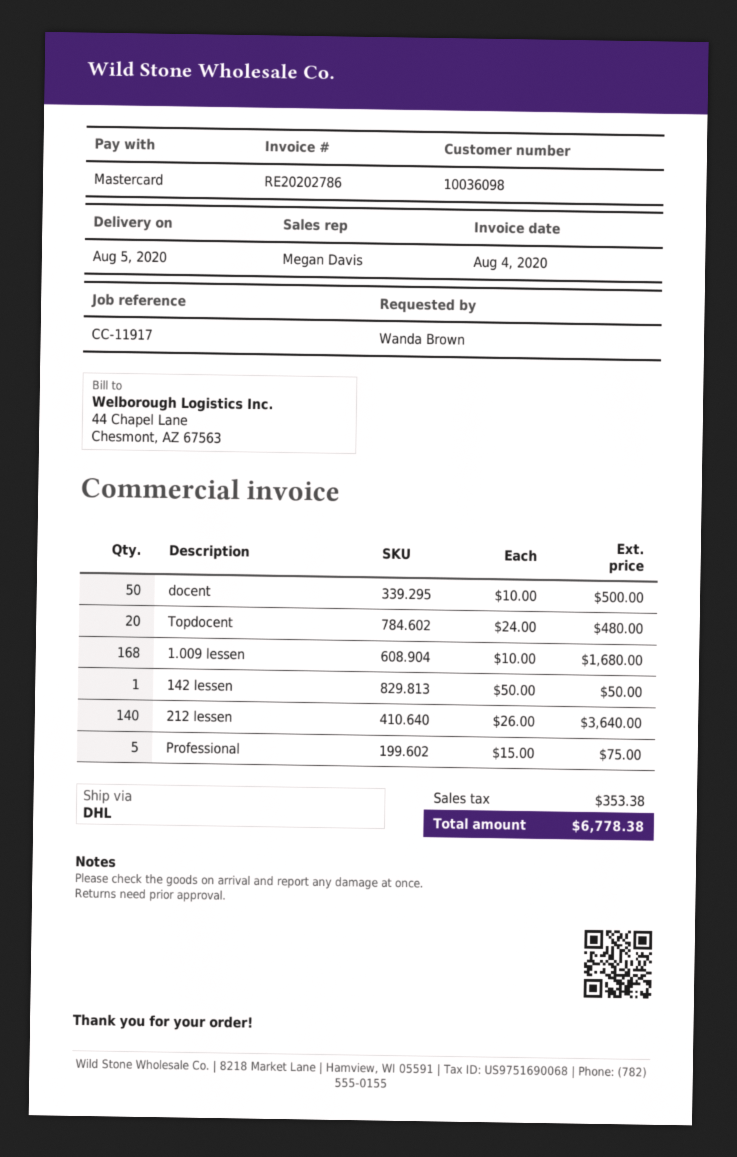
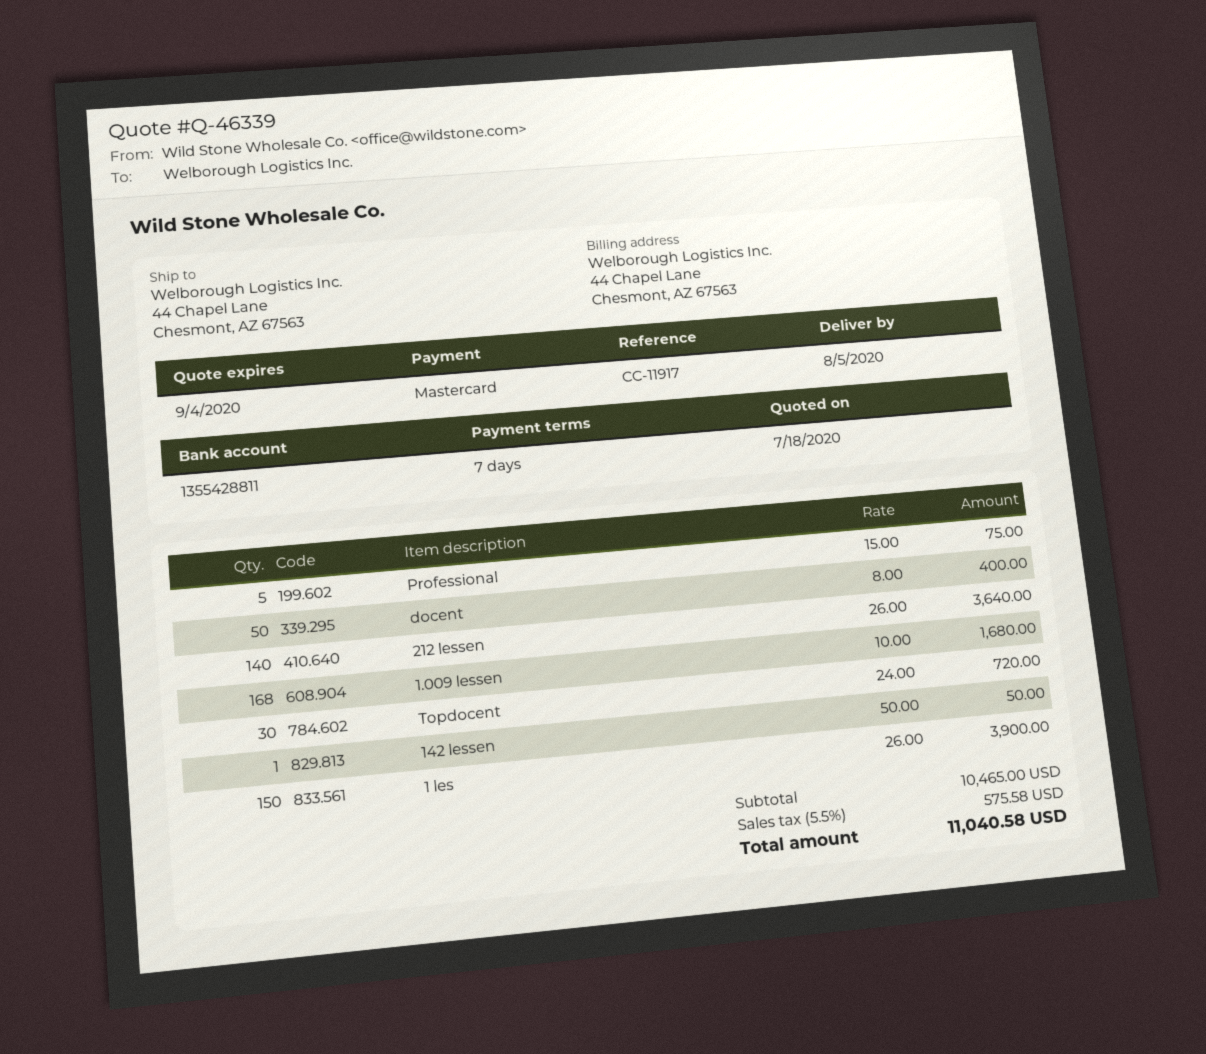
docent: 50 x 10.00 = 500.00 -> 50 x 8.00 = 400.00
Topdocent: 20 x 24.00 = 480.00 -> 30 x 24.00 = 720.00
1 les: none -> 150 x 26.00 = 3900.00
tax: 353.38 -> 575.58
total: 6778.38 -> 11040.58

